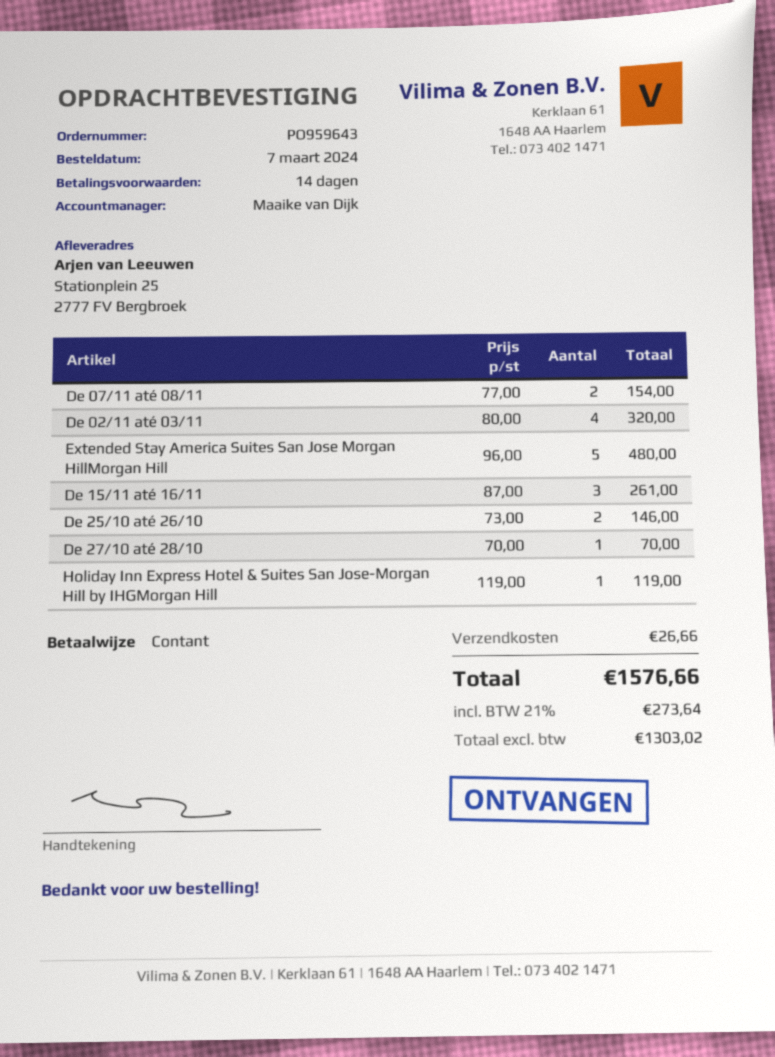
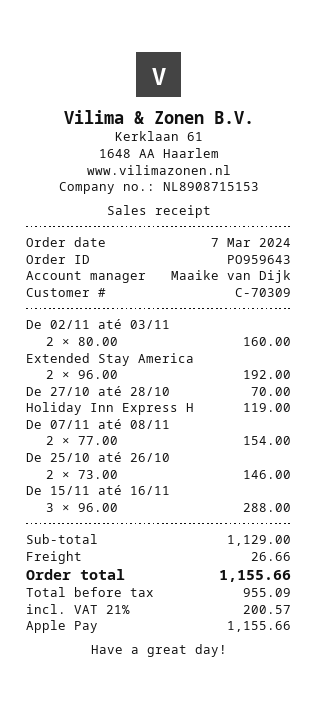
payment method: cash -> Apple Pay
De 02/11 até 03/11: 4 x 80.00 = 320.00 -> 2 x 80.00 = 160.00
Extended Stay America Suites San Jose Morgan HillMorgan Hill: 5 x 96.00 = 480.00 -> 2 x 96.00 = 192.00
De 15/11 até 16/11: 3 x 87.00 = 261.00 -> 3 x 96.00 = 288.00
net: 1303.02 -> 955.09
tax: 21% = 273.64 -> 21% = 200.57
total: 1576.66 -> 1155.66

